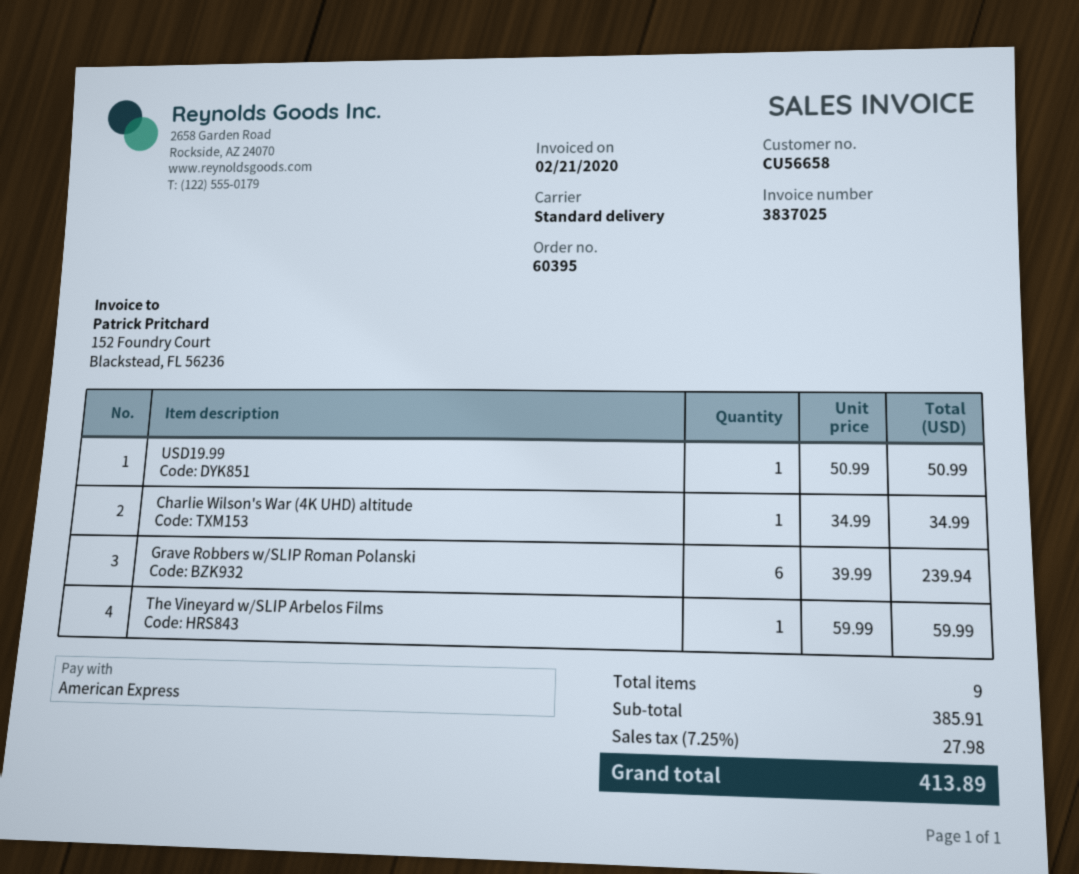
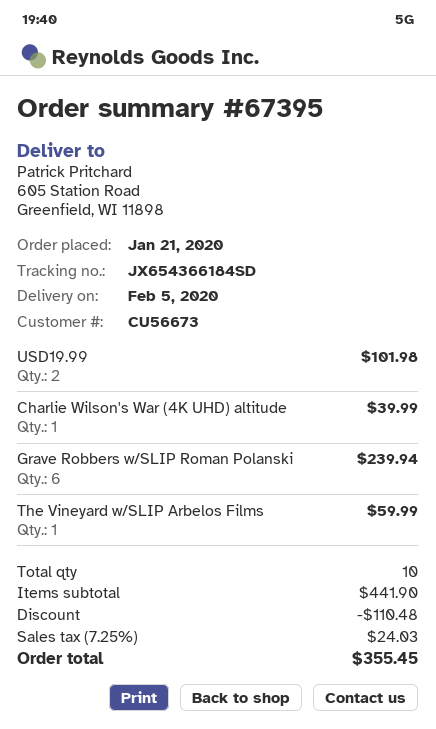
order number: 60395 -> 67395
customer number: CU56658 -> CU56673
USD19.99: 1 for 50.99 -> 2 for 101.98
Charlie Wilson's War (4K UHD) altitude: 1 for 34.99 -> 1 for 39.99
total quantity: 9 -> 10
subtotal: 385.91 -> 441.90
discount: none -> 110.48
tax: 7.25% = 27.98 -> 7.25% = 24.03
total: 413.89 -> 355.45

